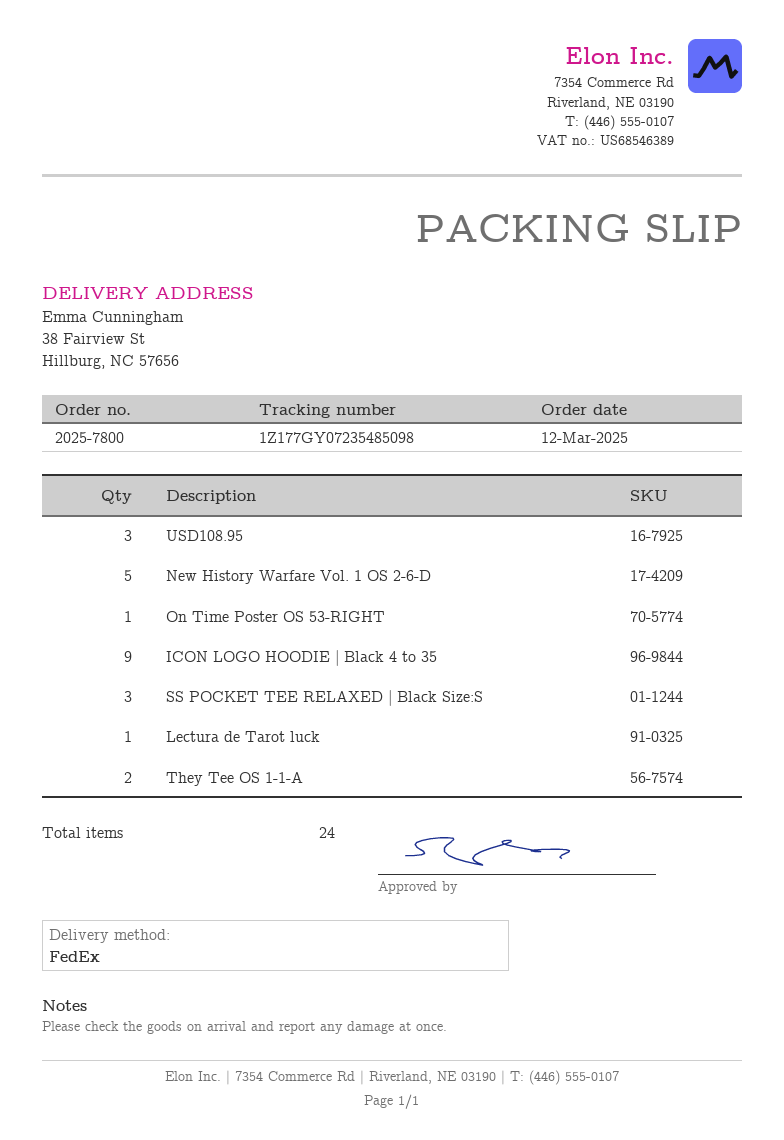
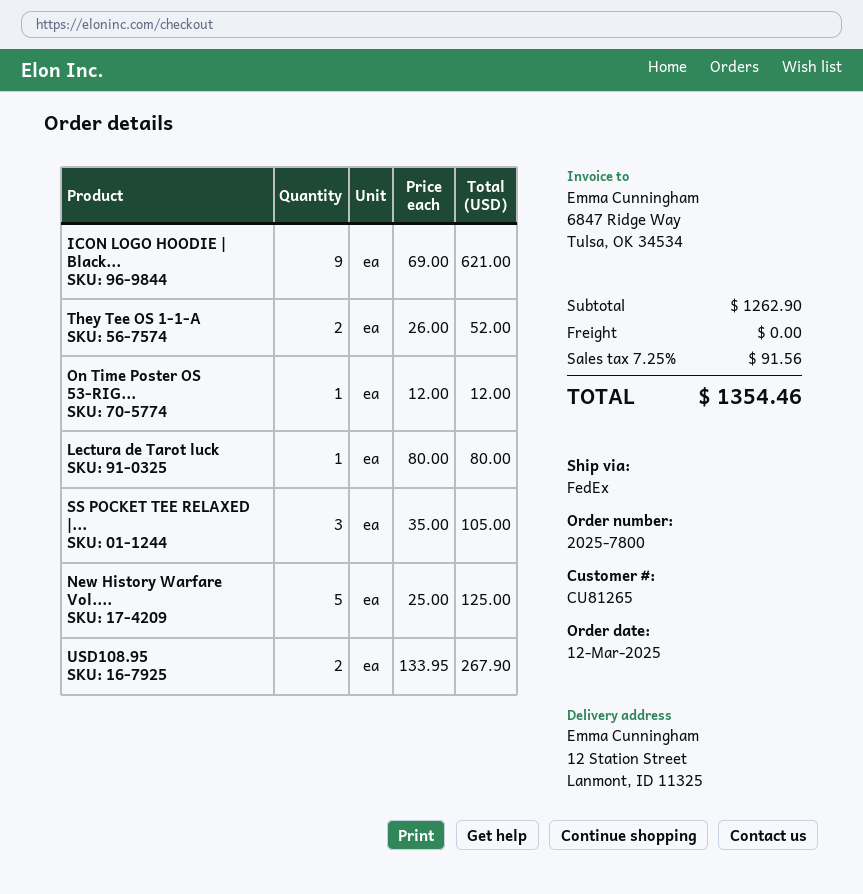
ship to: 38 Fairview St, Hillburg, NC 57656 -> 12 Station Street, Lanmont, ID 11325
USD108.95: 3 -> 2

